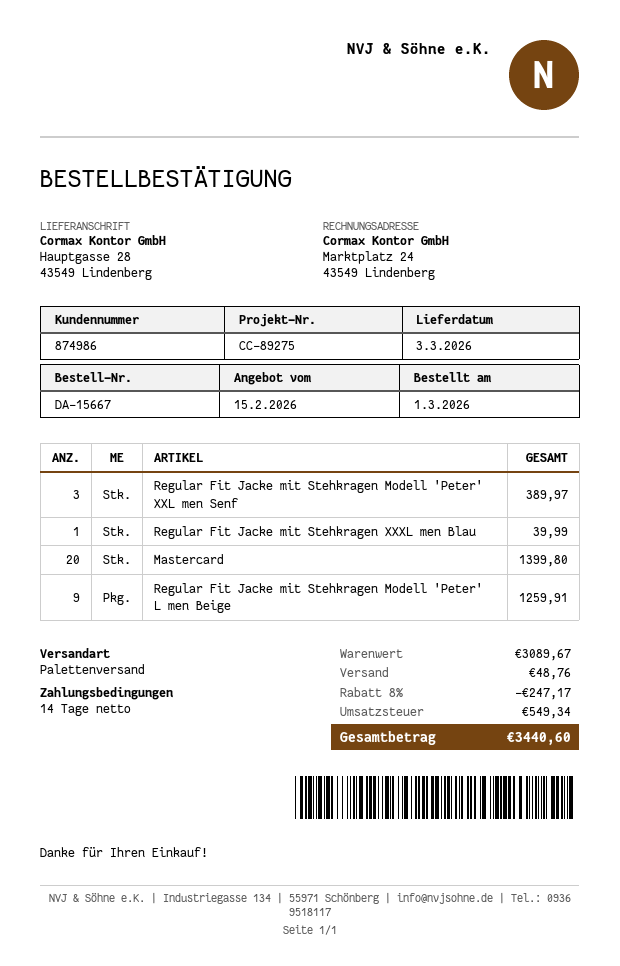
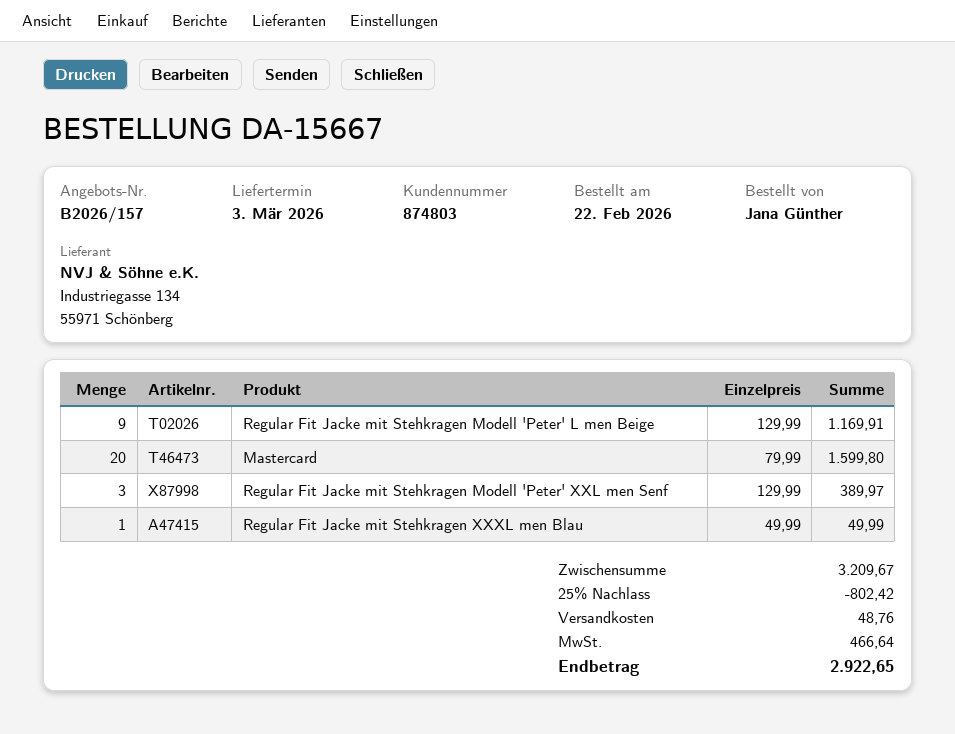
order date: 2026-03-01 -> 2026-02-22
customer number: 874986 -> 874803
Regular Fit Jacke mit Stehkragen XXXL men Blau: 1 for 39.99 -> 1 for 49.99
Mastercard: 20 for 1399.80 -> 20 for 1599.80
Regular Fit Jacke mit Stehkragen Modell 'Peter' L men Beige: 9 for 1259.91 -> 9 for 1169.91
subtotal: 3089.67 -> 3209.67
discount: 8% = 247.17 -> 25% = 802.42
tax: 549.34 -> 466.64
total: 3440.60 -> 2922.65

